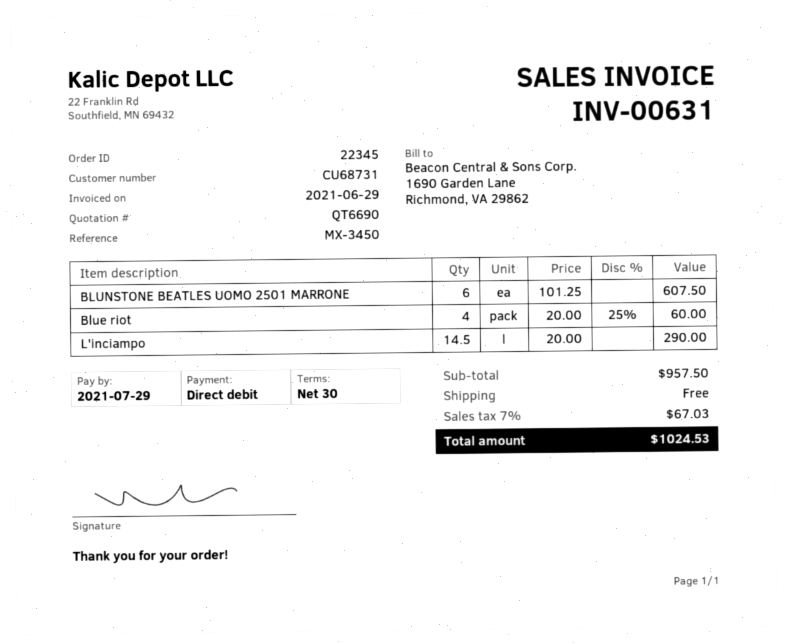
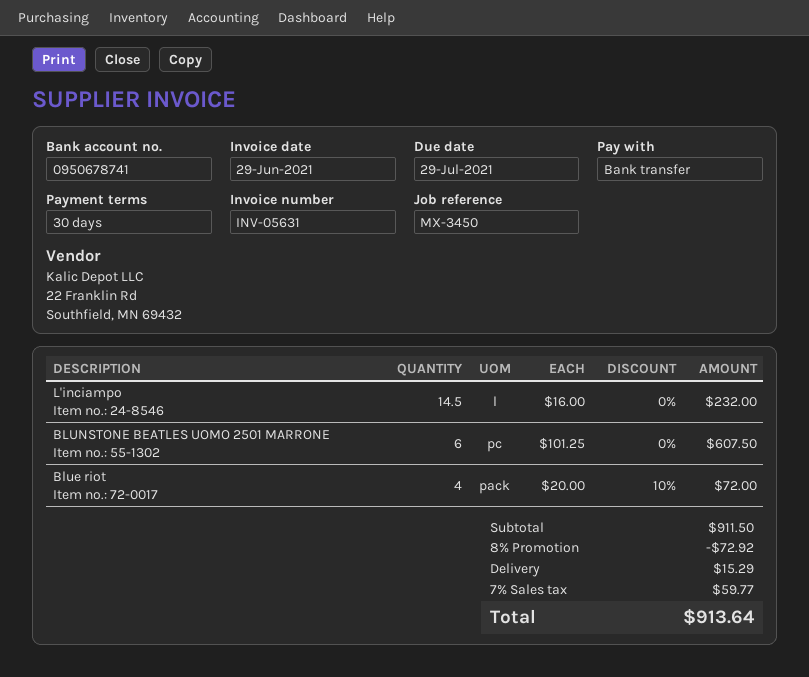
invoice number: INV-00631 -> INV-05631
payment method: direct debit -> bank transfer
Blue riot: 4 x 20.00 - 25% = 60.00 -> 4 x 20.00 - 10% = 72.00
L'inciampo: 14.5 x 20.00 = 290.00 -> 14.5 x 16.00 = 232.00
subtotal: 957.50 -> 911.50
discount: none -> 8% = 72.92
shipping: 0.00 -> 15.29
tax: 7% = 67.03 -> 7% = 59.77
total: 1024.53 -> 913.64

